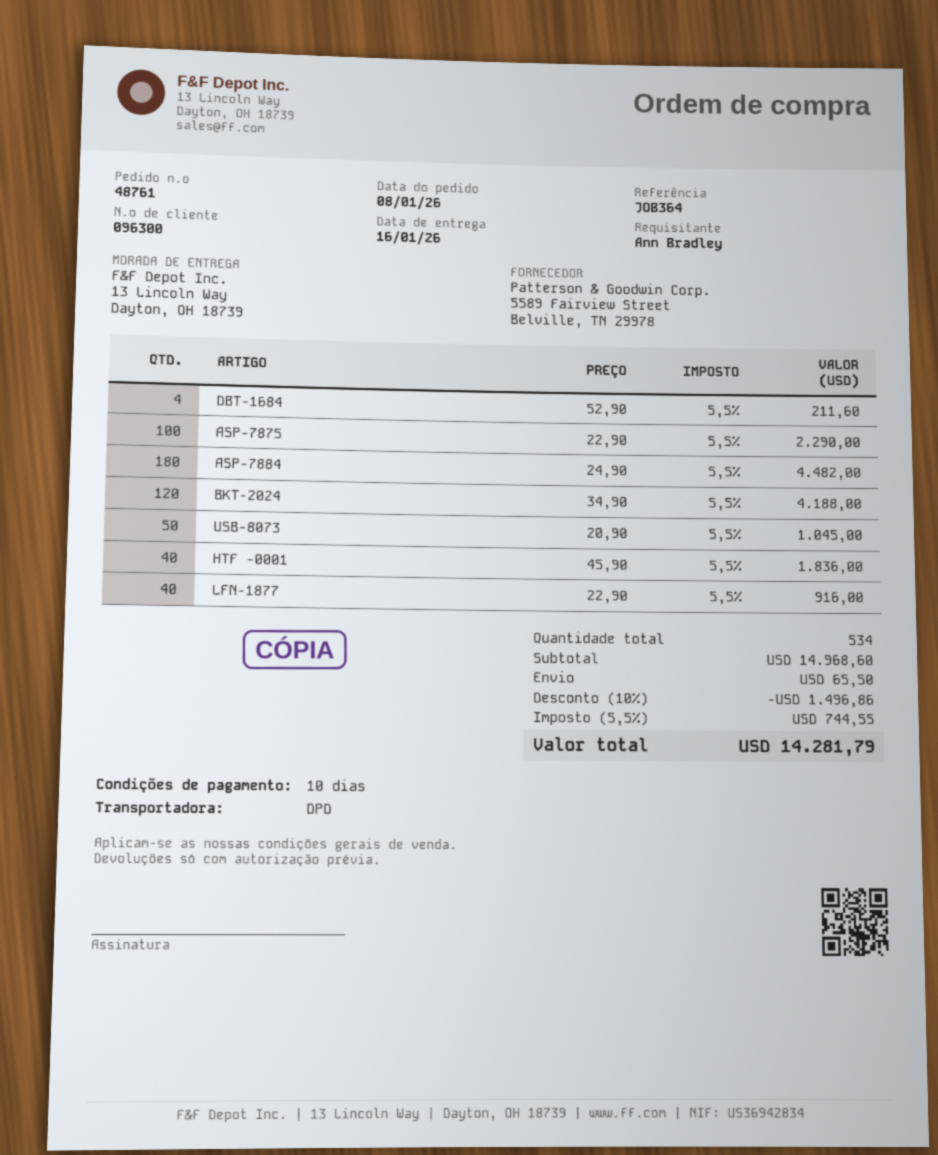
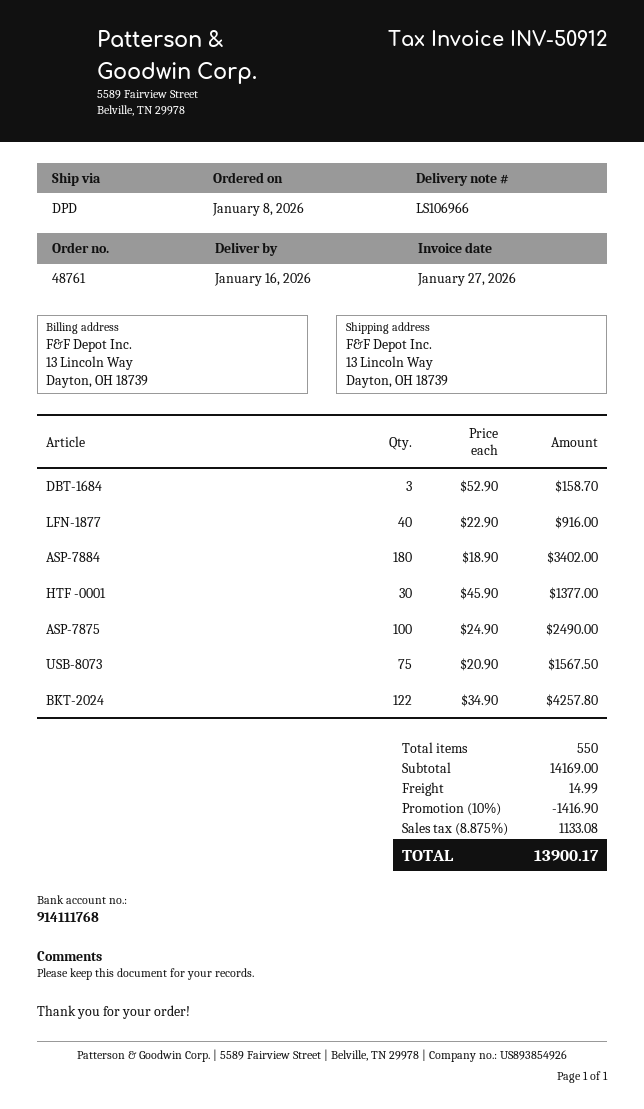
DBT-1684: 4 x 52.90 = 211.60 -> 3 x 52.90 = 158.70
ASP-7875: 100 x 22.90 = 2290.00 -> 100 x 24.90 = 2490.00
ASP-7884: 180 x 24.90 = 4482.00 -> 180 x 18.90 = 3402.00
BKT-2024: 120 x 34.90 = 4188.00 -> 122 x 34.90 = 4257.80
USB-8073: 50 x 20.90 = 1045.00 -> 75 x 20.90 = 1567.50
HTF -0001: 40 x 45.90 = 1836.00 -> 30 x 45.90 = 1377.00
total quantity: 534 -> 550
subtotal: 14968.60 -> 14169.00
discount: 10% = 1496.86 -> 10% = 1416.90
shipping: 65.50 -> 14.99
tax: 5.5% = 744.55 -> 8.875% = 1133.08
total: 14281.79 -> 13900.17

